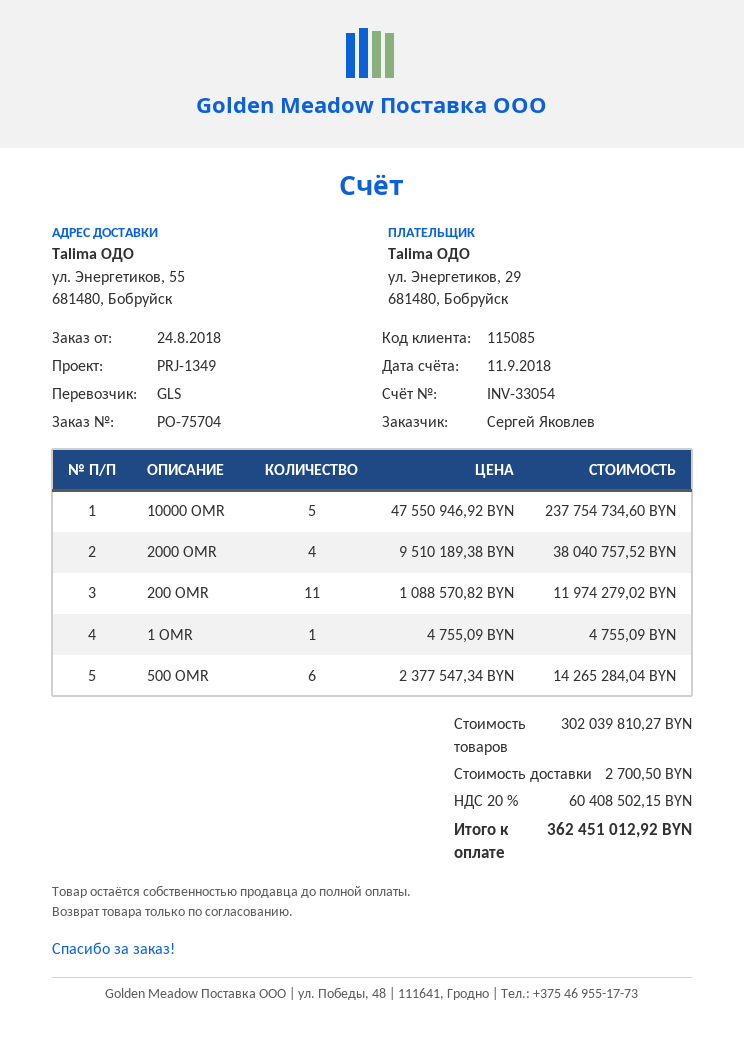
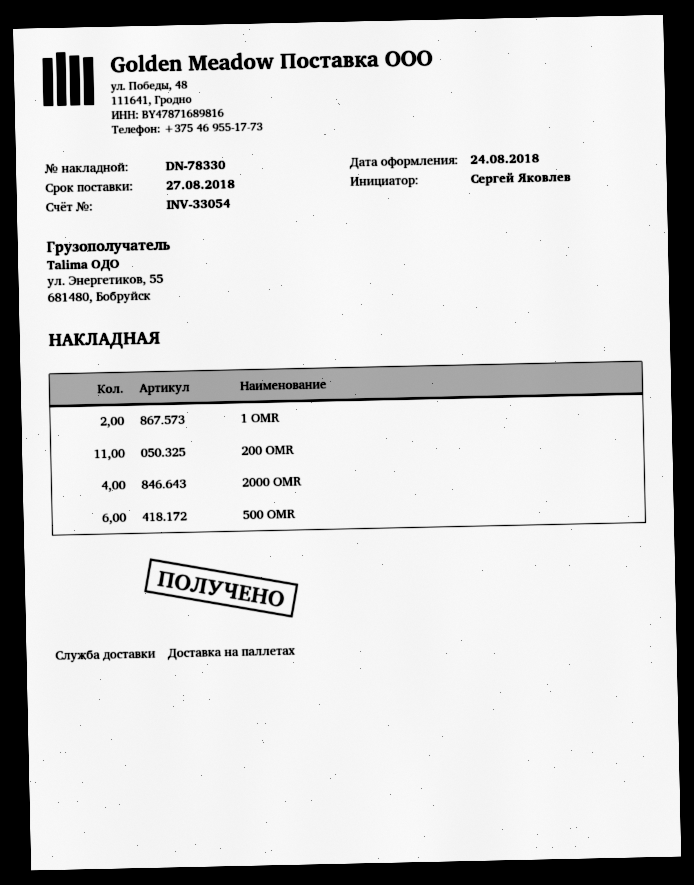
shipping method: GLS -> pallet freight
10000 OMR: 5 -> none
1 OMR: 1 -> 2

